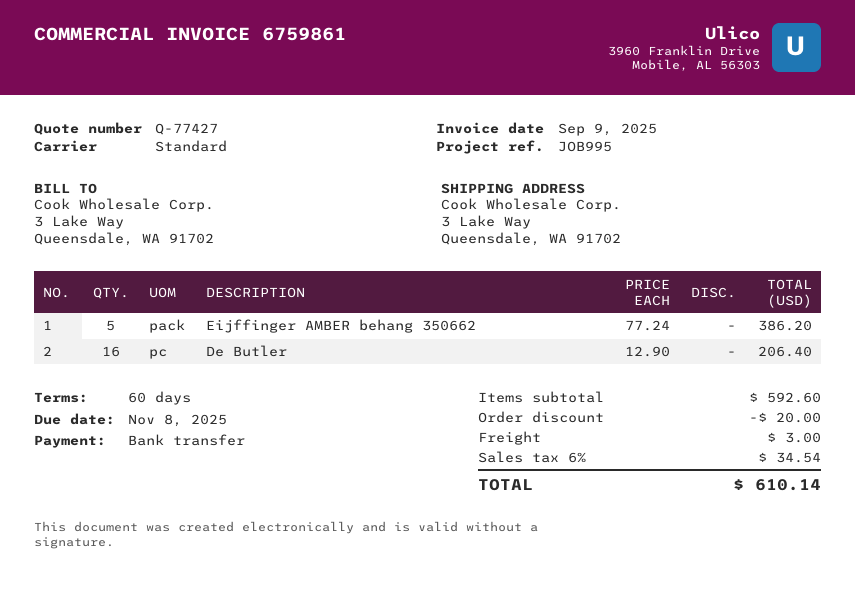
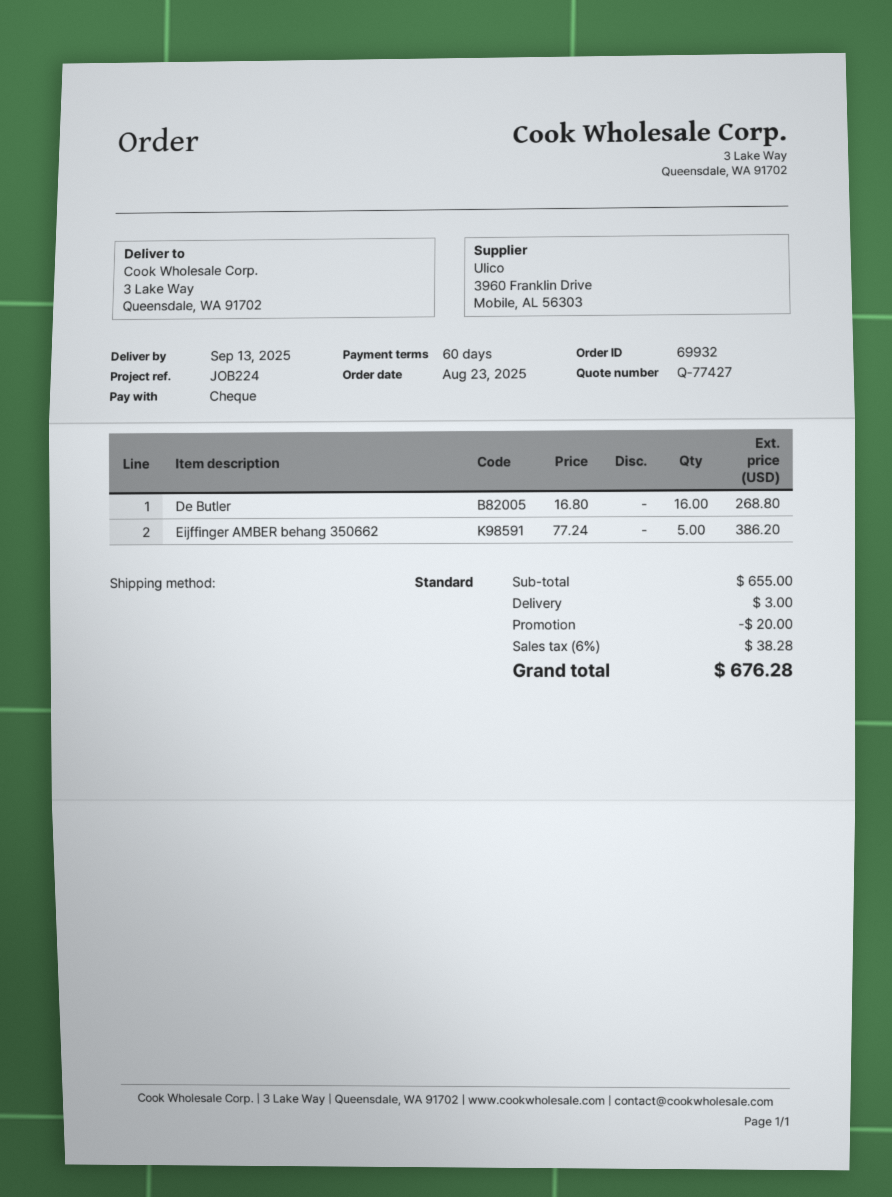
reference: JOB995 -> JOB224
payment method: bank transfer -> cheque
De Butler: 16 x 12.90 = 206.40 -> 16 x 16.80 = 268.80
subtotal: 592.60 -> 655.00
tax: 6% = 34.54 -> 6% = 38.28
total: 610.14 -> 676.28

